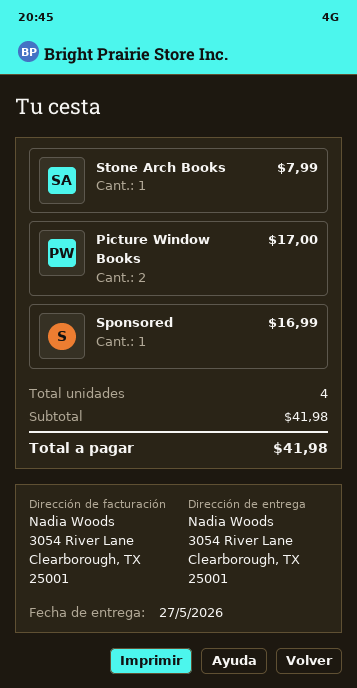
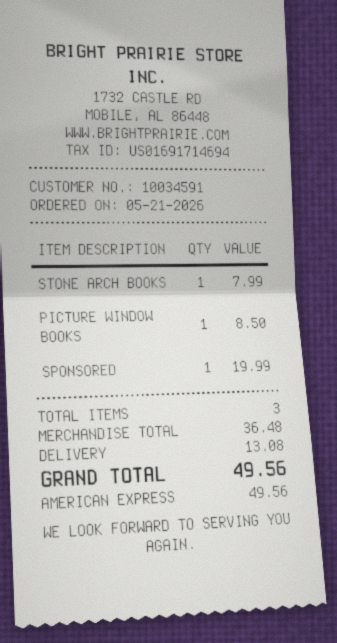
Picture Window Books: 2 for 17.00 -> 1 for 8.50
Sponsored: 1 for 16.99 -> 1 for 19.99
total quantity: 4 -> 3
subtotal: 41.98 -> 36.48
shipping: none -> 13.08
total: 41.98 -> 49.56

